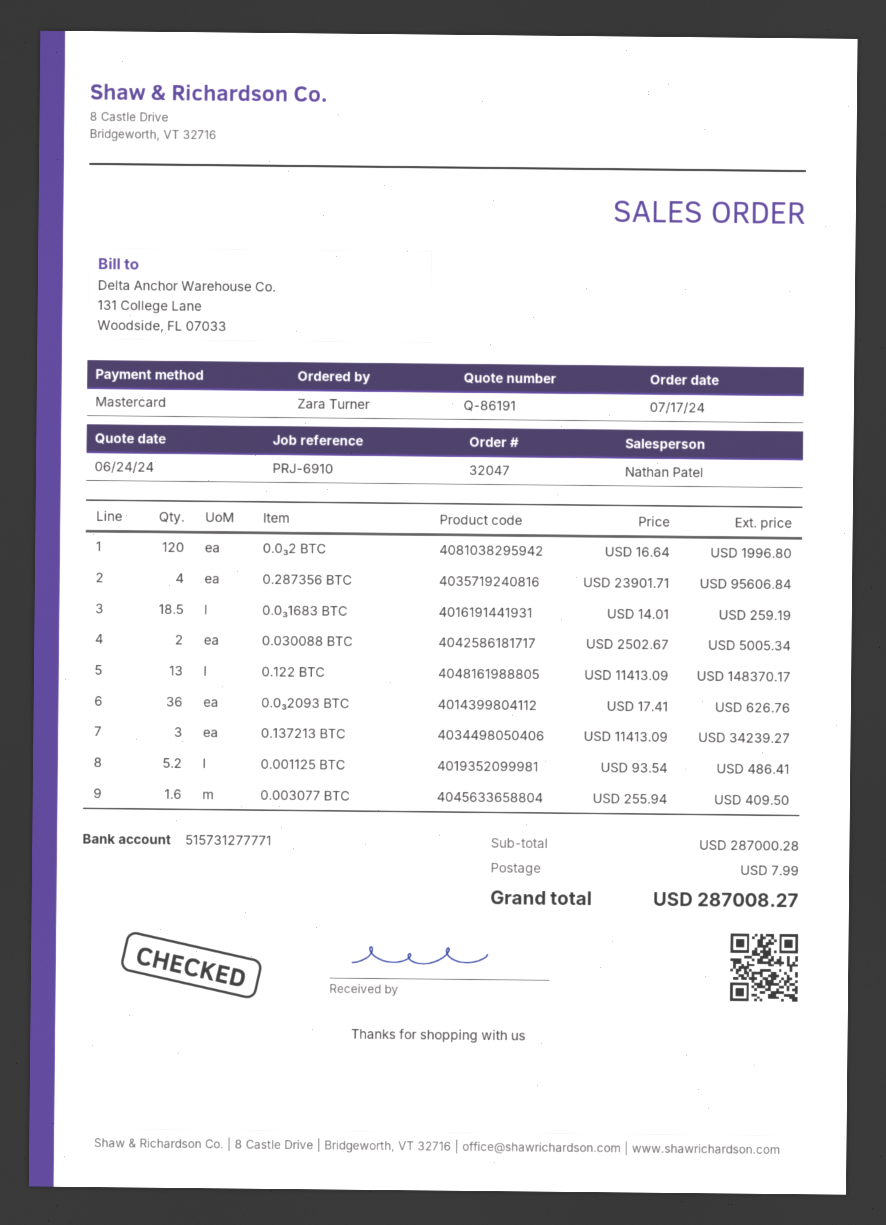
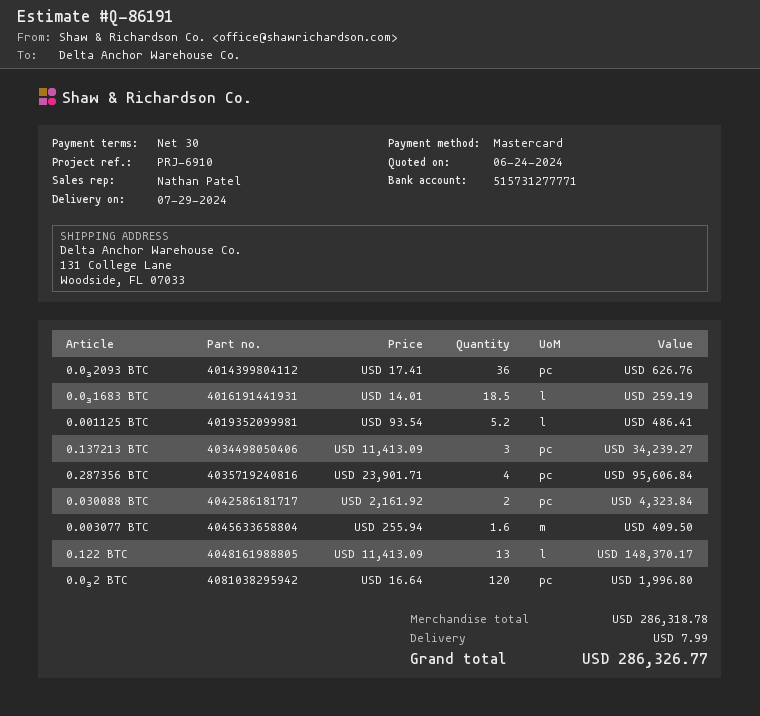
0.030088 BTC: 2 x 2502.67 = 5005.34 -> 2 x 2161.92 = 4323.84
subtotal: 287000.28 -> 286318.78
total: 287008.27 -> 286326.77

